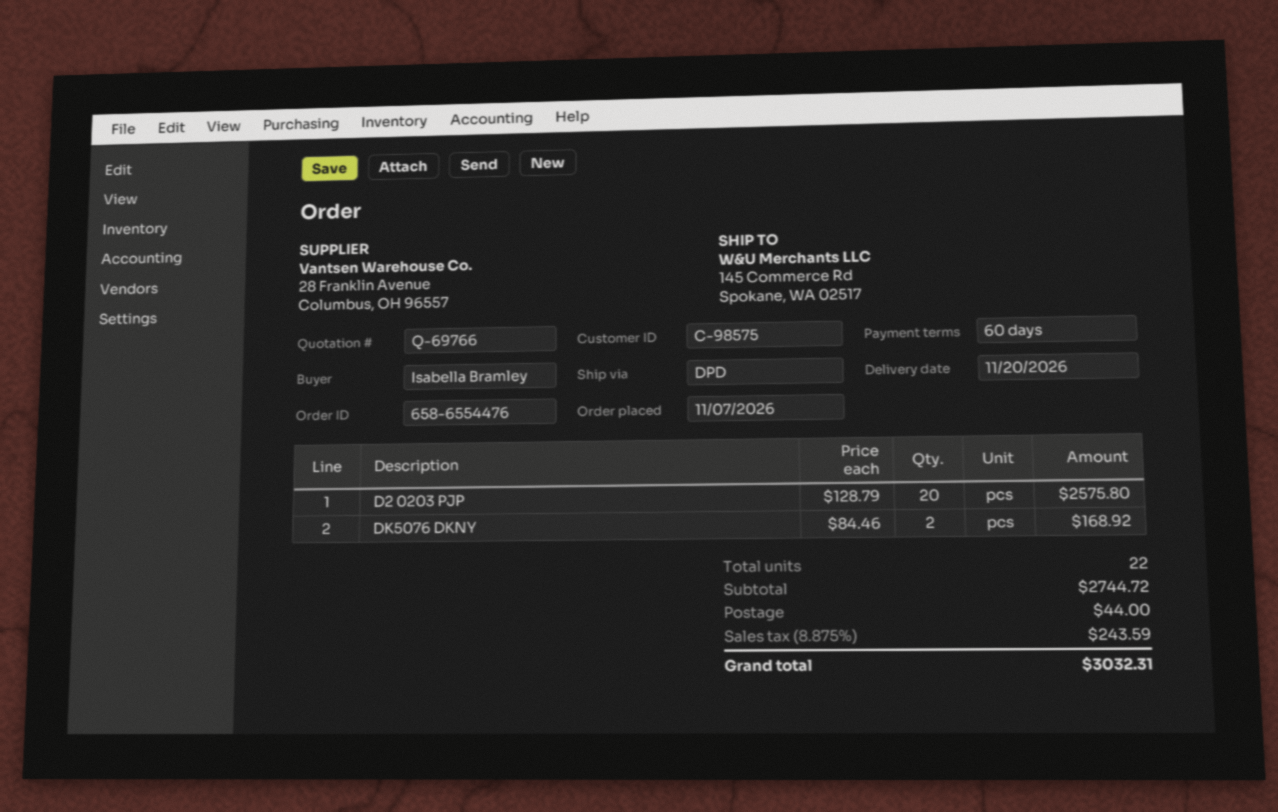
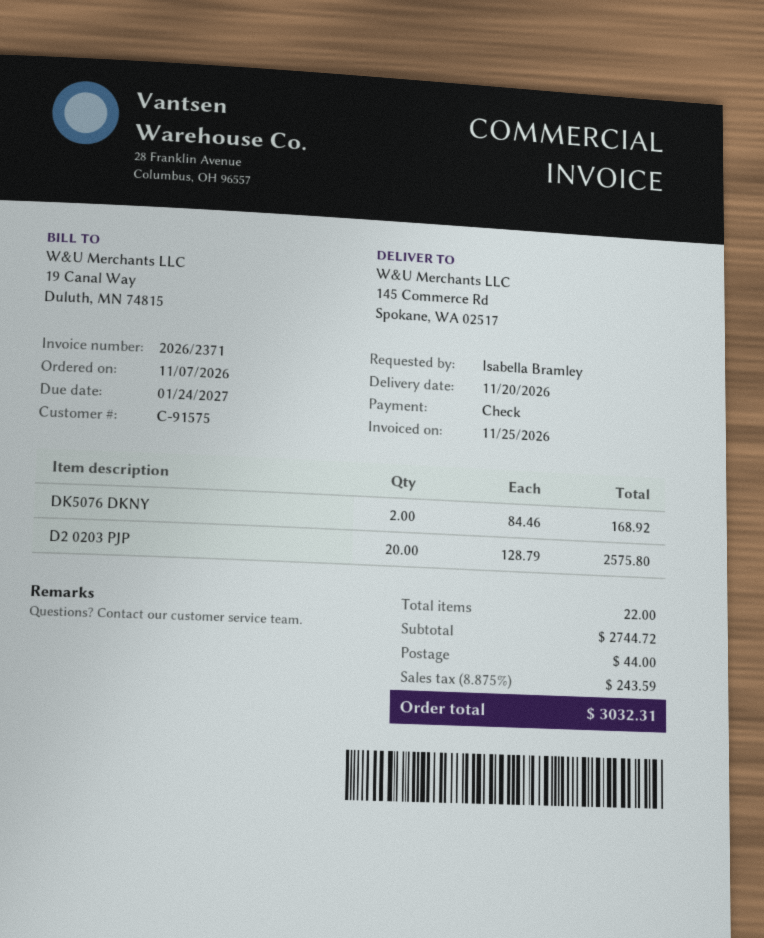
customer number: C-98575 -> C-91575

